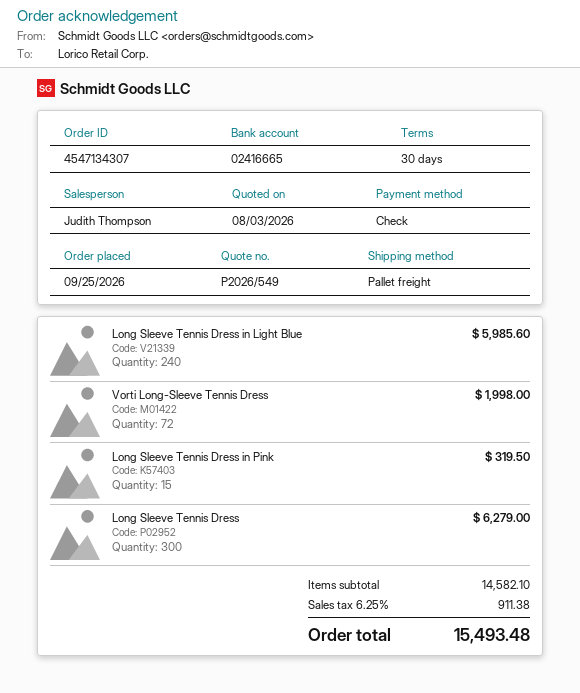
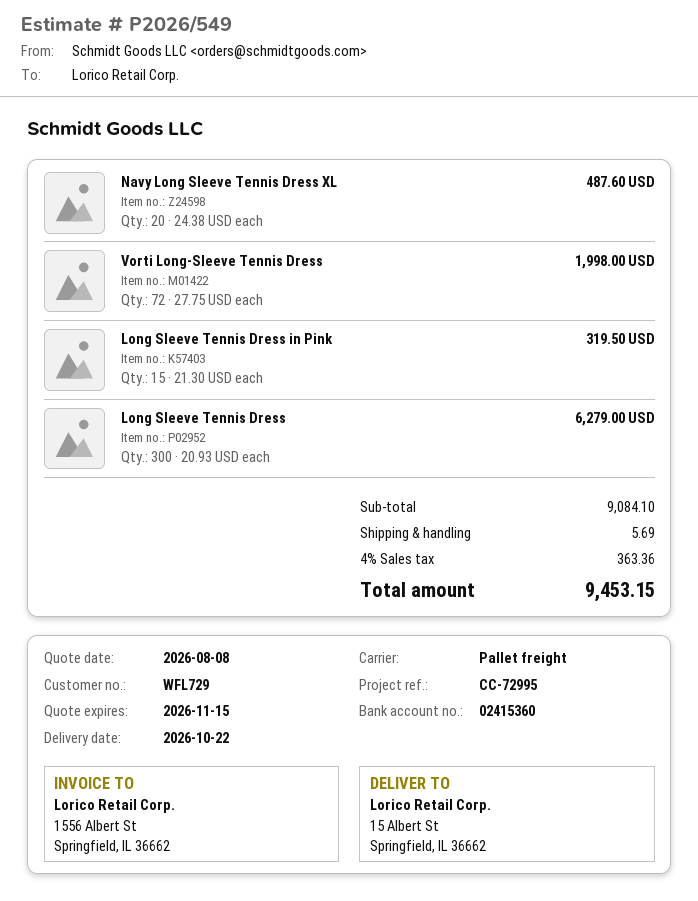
quote date: 2026-08-03 -> 2026-08-08
bank account: 02416665 -> 02415360
Long Sleeve Tennis Dress in Light Blue: 240 for 5985.60 -> none
Navy Long Sleeve Tennis Dress XL: none -> 20 for 487.60
subtotal: 14582.10 -> 9084.10
shipping: none -> 5.69
tax: 6.25% = 911.38 -> 4% = 363.36
total: 15493.48 -> 9453.15

